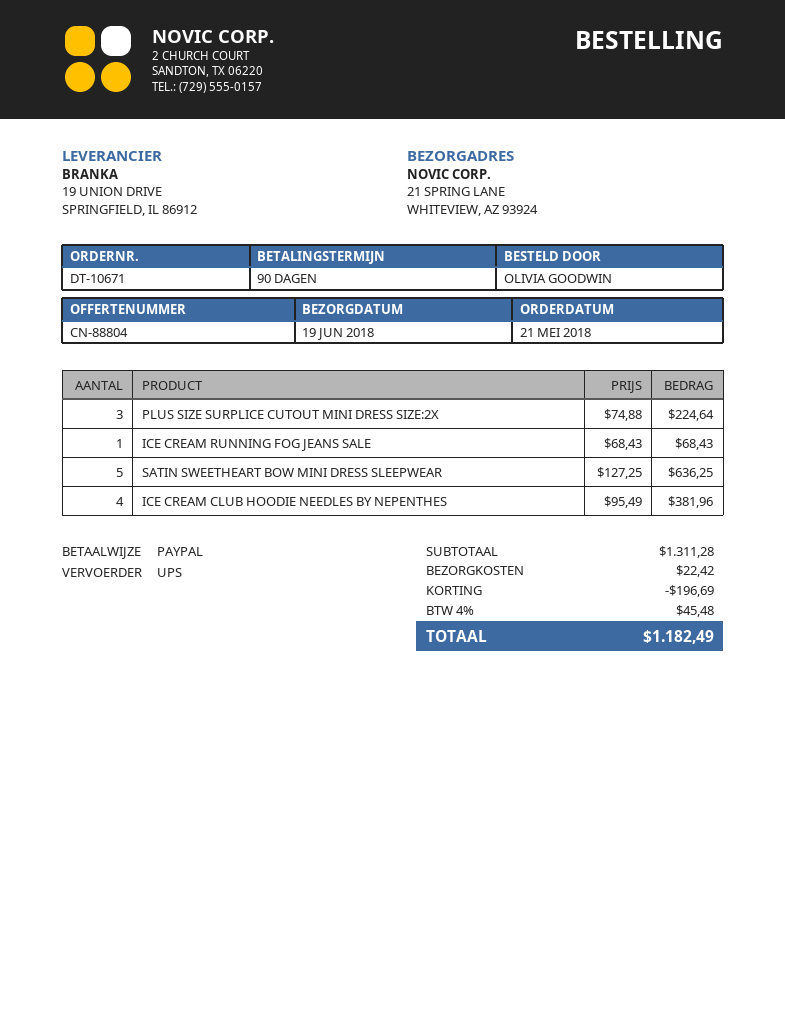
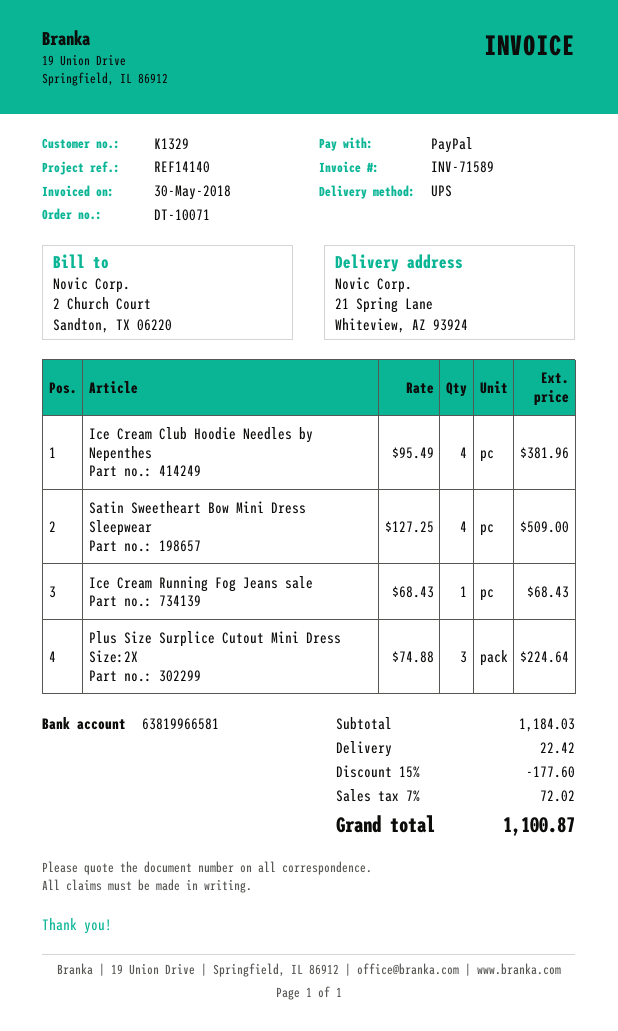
order number: DT-10671 -> DT-10071
SATIN SWEETHEART BOW MINI DRESS SLEEPWEAR: 5 x 127.25 = 636.25 -> 4 x 127.25 = 509.00
subtotal: 1311.28 -> 1184.03
discount: 196.69 -> 177.60
tax: 4% = 45.48 -> 7% = 72.02
total: 1182.49 -> 1100.87

